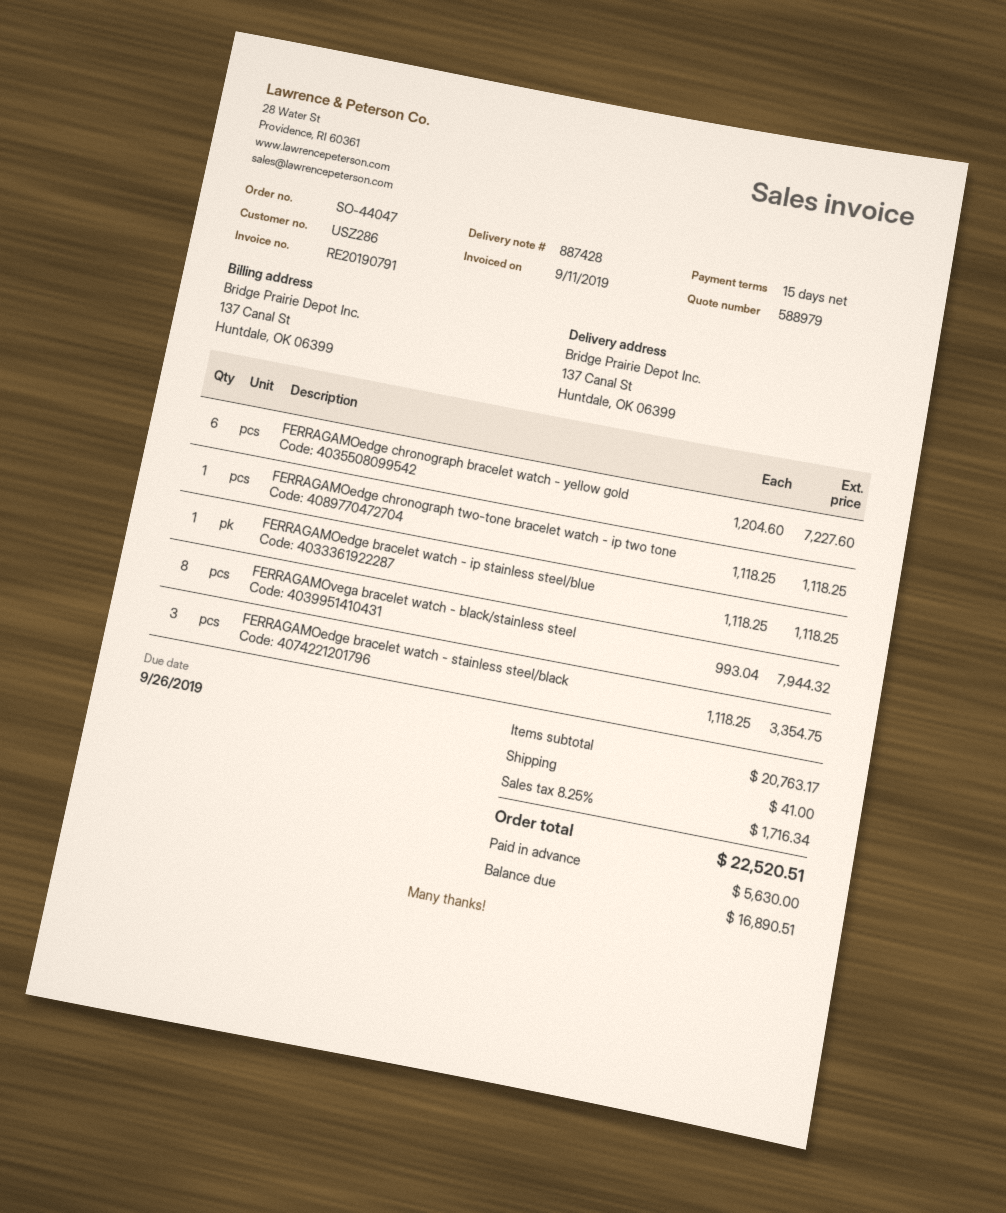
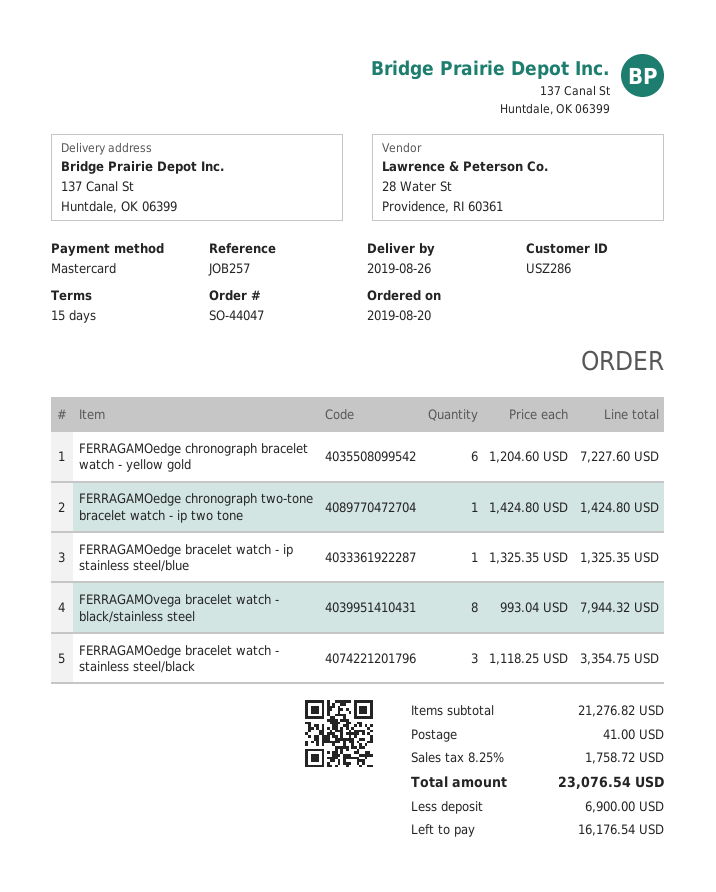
FERRAGAMOedge chronograph two-tone bracelet watch - ip two tone: 1 x 1118.25 = 1118.25 -> 1 x 1424.80 = 1424.80
FERRAGAMOedge bracelet watch - ip stainless steel/blue: 1 x 1118.25 = 1118.25 -> 1 x 1325.35 = 1325.35
subtotal: 20763.17 -> 21276.82
tax: 8.25% = 1716.34 -> 8.25% = 1758.72
total: 22520.51 -> 23076.54
deposit: 5630.00 -> 6900.00
balance: 16890.51 -> 16176.54

